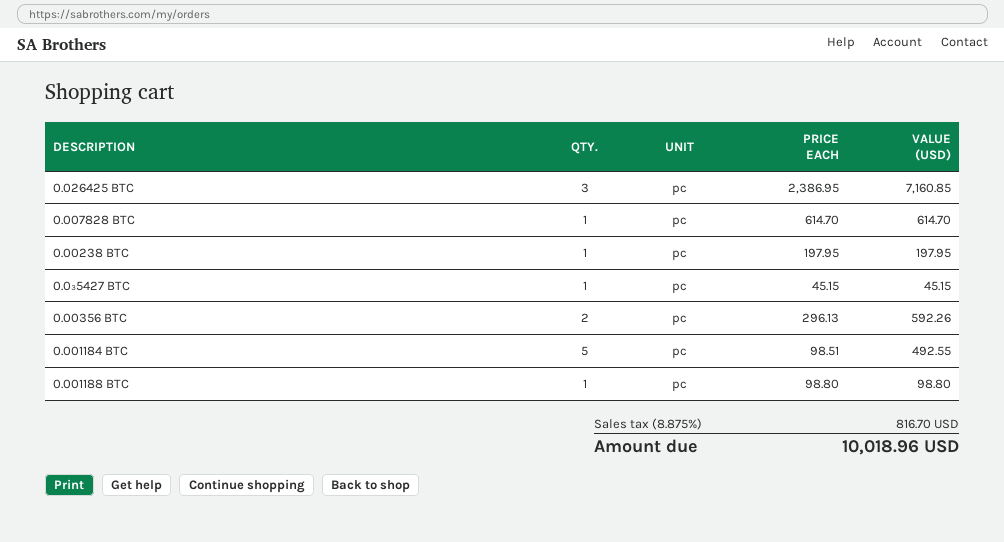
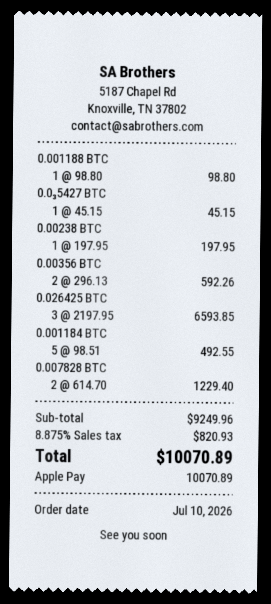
0.026425 BTC: 3 x 2386.95 = 7160.85 -> 3 x 2197.95 = 6593.85
0.007828 BTC: 1 x 614.70 = 614.70 -> 2 x 614.70 = 1229.40
tax: 8.875% = 816.70 -> 8.875% = 820.93
total: 10018.96 -> 10070.89

